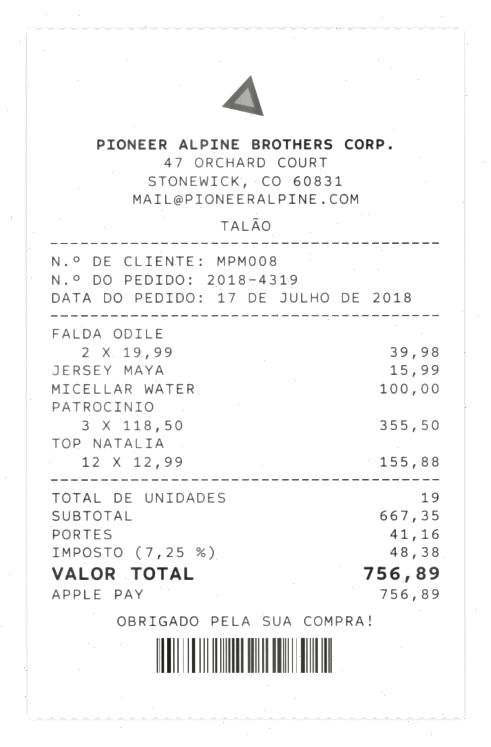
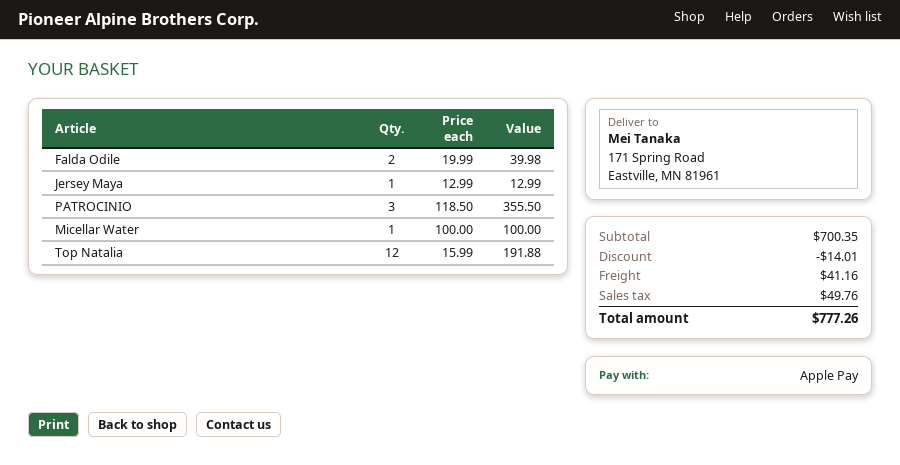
JERSEY MAYA: 1 x 15.99 = 15.99 -> 1 x 12.99 = 12.99
TOP NATALIA: 12 x 12.99 = 155.88 -> 12 x 15.99 = 191.88
subtotal: 667.35 -> 700.35
discount: none -> 14.01
tax: 48.38 -> 49.76
total: 756.89 -> 777.26

